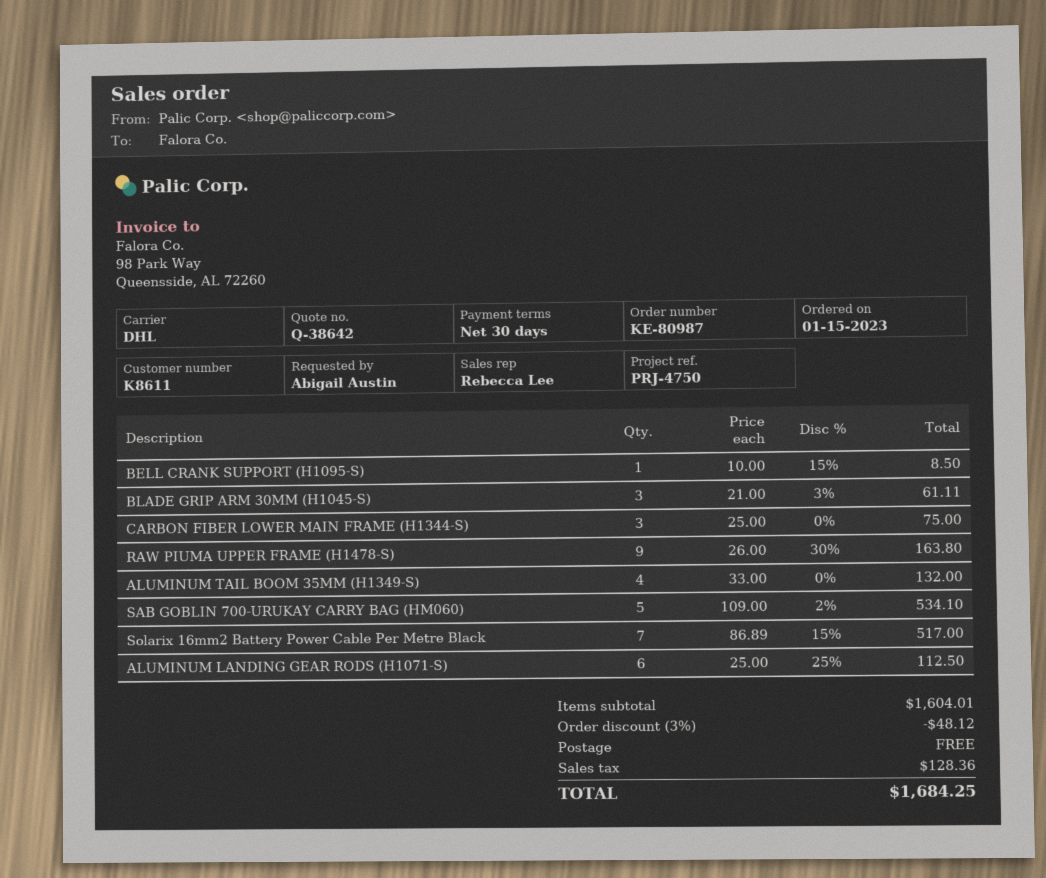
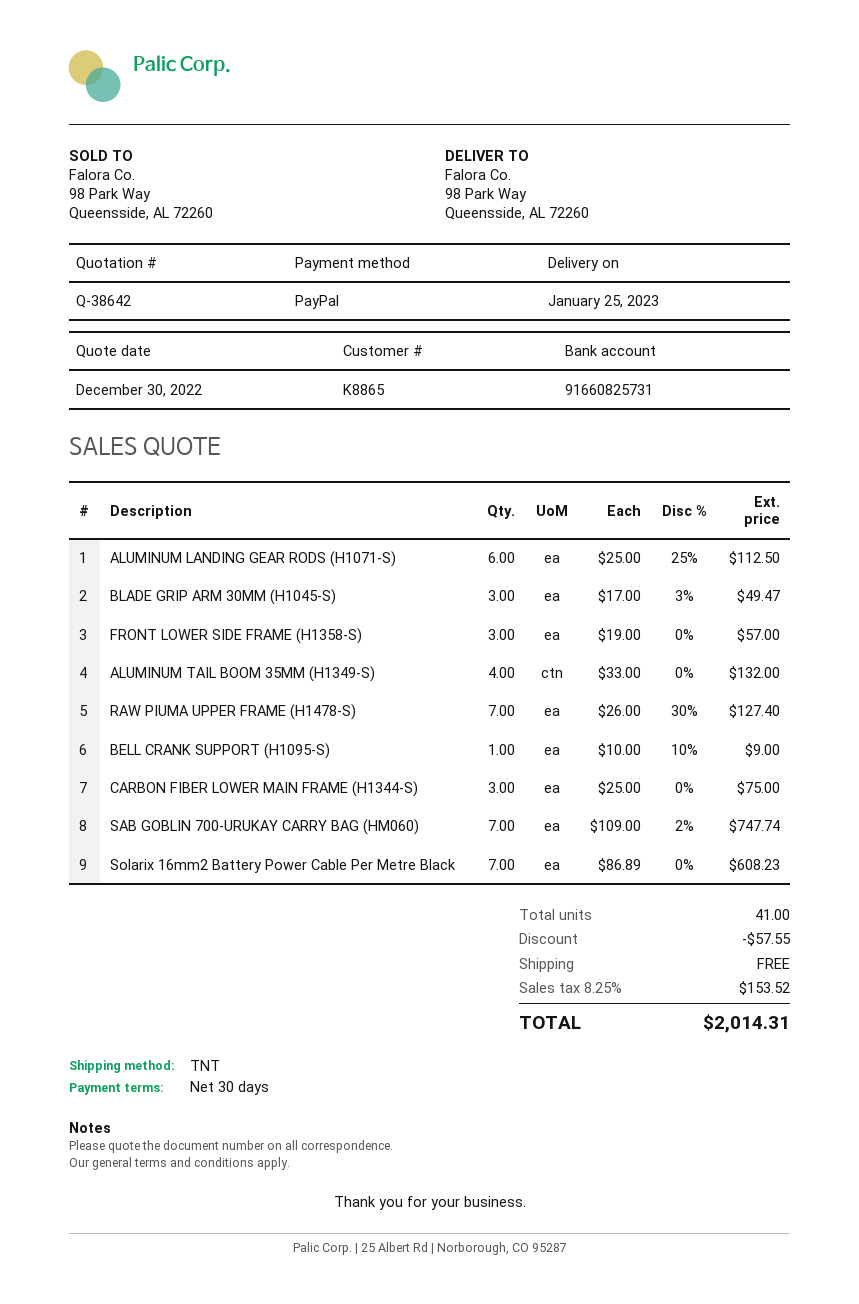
customer number: K8611 -> K8865
shipping method: DHL -> TNT
BELL CRANK SUPPORT (H1095-S): 1 x 10.00 - 15% = 8.50 -> 1 x 10.00 - 10% = 9.00
BLADE GRIP ARM 30MM (H1045-S): 3 x 21.00 - 3% = 61.11 -> 3 x 17.00 - 3% = 49.47
RAW PIUMA UPPER FRAME (H1478-S): 9 x 26.00 - 30% = 163.80 -> 7 x 26.00 - 30% = 127.40
SAB GOBLIN 700-URUKAY CARRY BAG (HM060): 5 x 109.00 - 2% = 534.10 -> 7 x 109.00 - 2% = 747.74
Solarix 16mm2 Battery Power Cable Per Metre Black: 7 x 86.89 - 15% = 517.00 -> 7 x 86.89 = 608.23
FRONT LOWER SIDE FRAME (H1358-S): none -> 3 x 19.00 = 57.00
discount: 48.12 -> 57.55
tax: 128.36 -> 153.52
total: 1684.25 -> 2014.31

